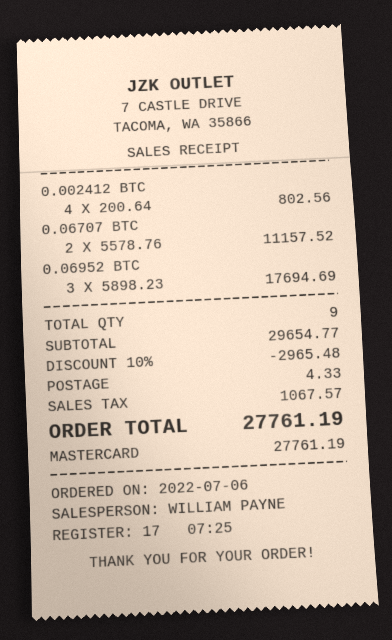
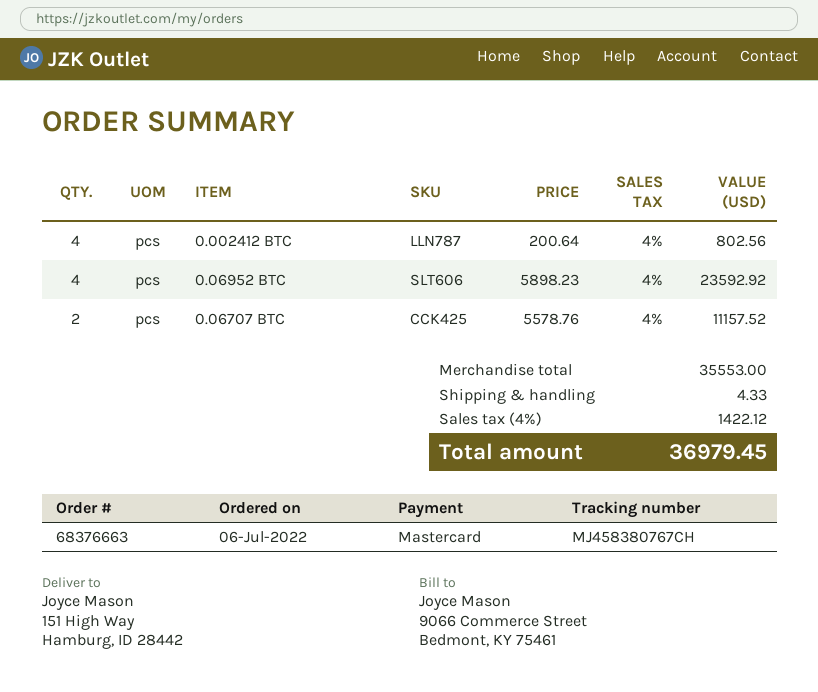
0.06952 BTC: 3 x 5898.23 = 17694.69 -> 4 x 5898.23 = 23592.92
subtotal: 29654.77 -> 35553.00
discount: 10% = 2965.48 -> none
tax: 1067.57 -> 1422.12
total: 27761.19 -> 36979.45

